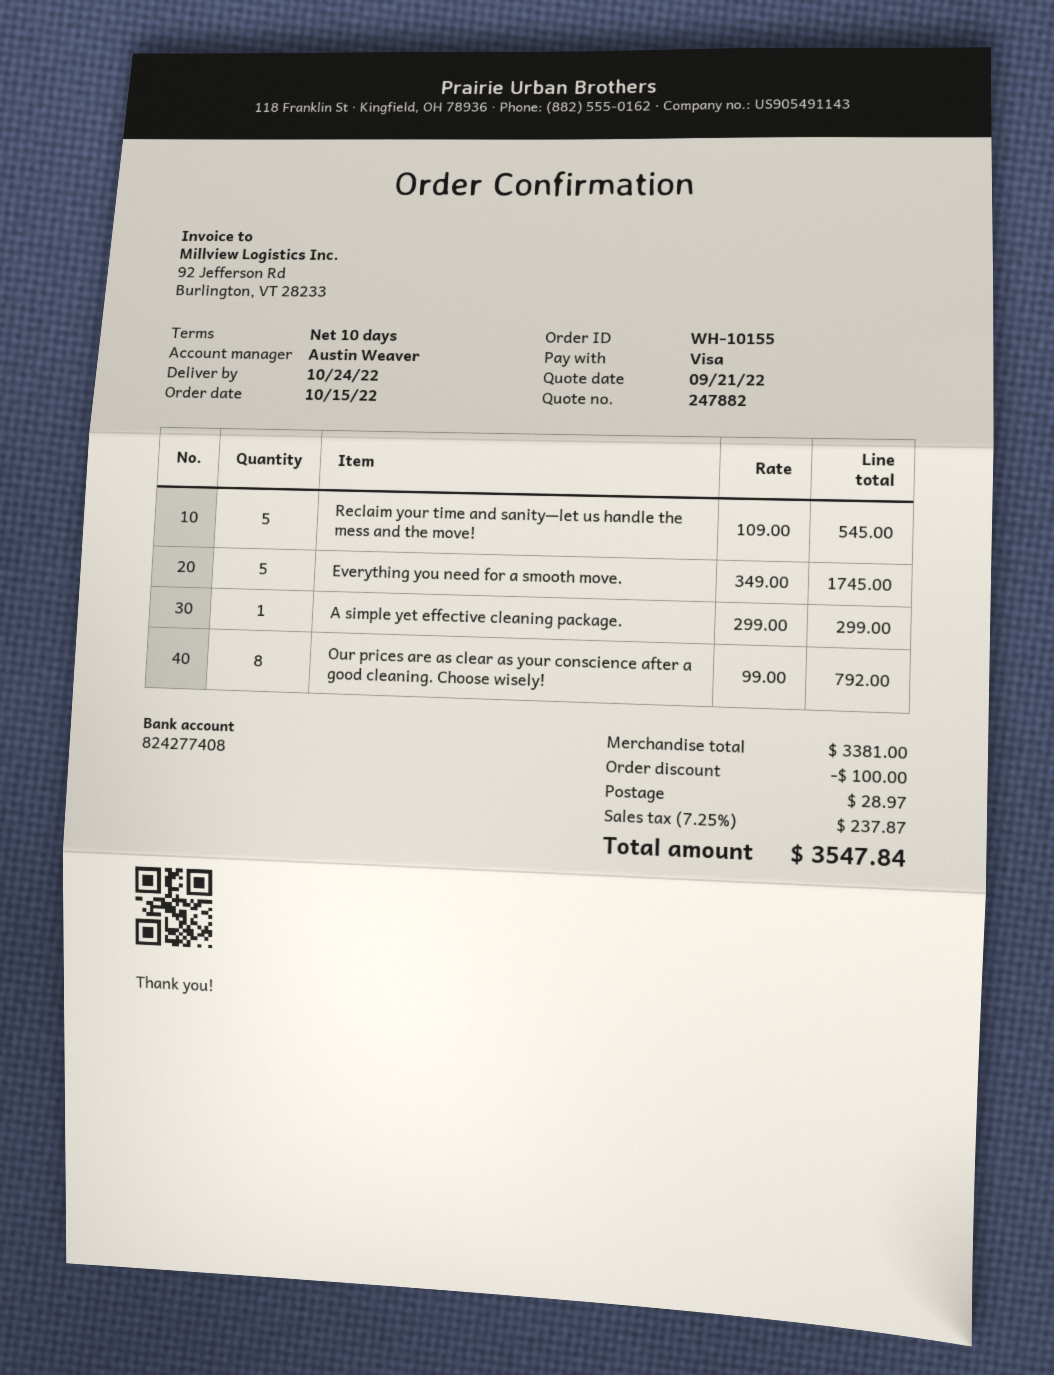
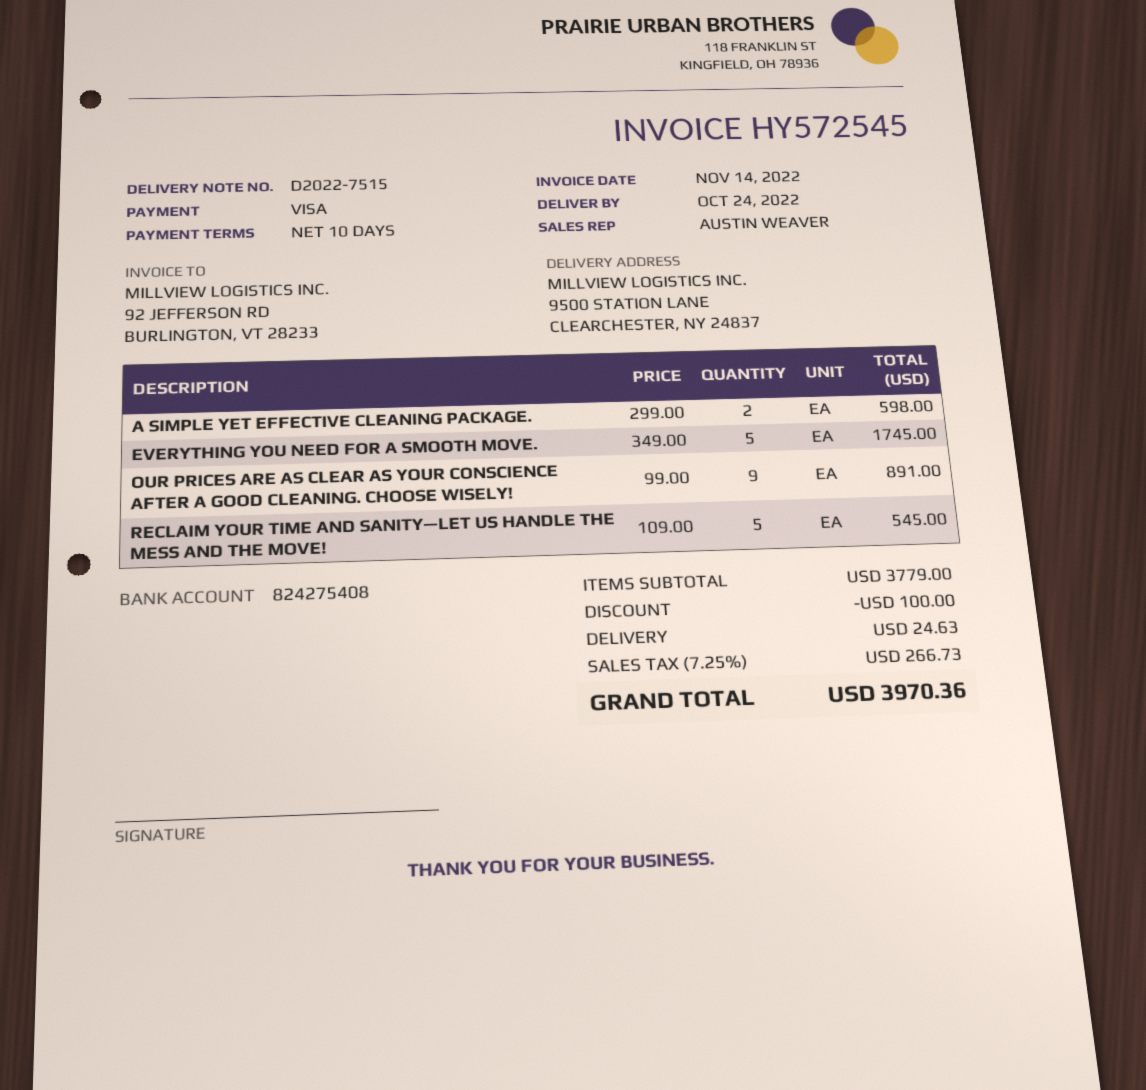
bank account: 824277408 -> 824275408
A simple yet effective cleaning package.: 1 x 299.00 = 299.00 -> 2 x 299.00 = 598.00
Our prices are as clear as your conscience after a good cleaning. Choose wisely!: 8 x 99.00 = 792.00 -> 9 x 99.00 = 891.00
subtotal: 3381.00 -> 3779.00
shipping: 28.97 -> 24.63
tax: 7.25% = 237.87 -> 7.25% = 266.73
total: 3547.84 -> 3970.36

